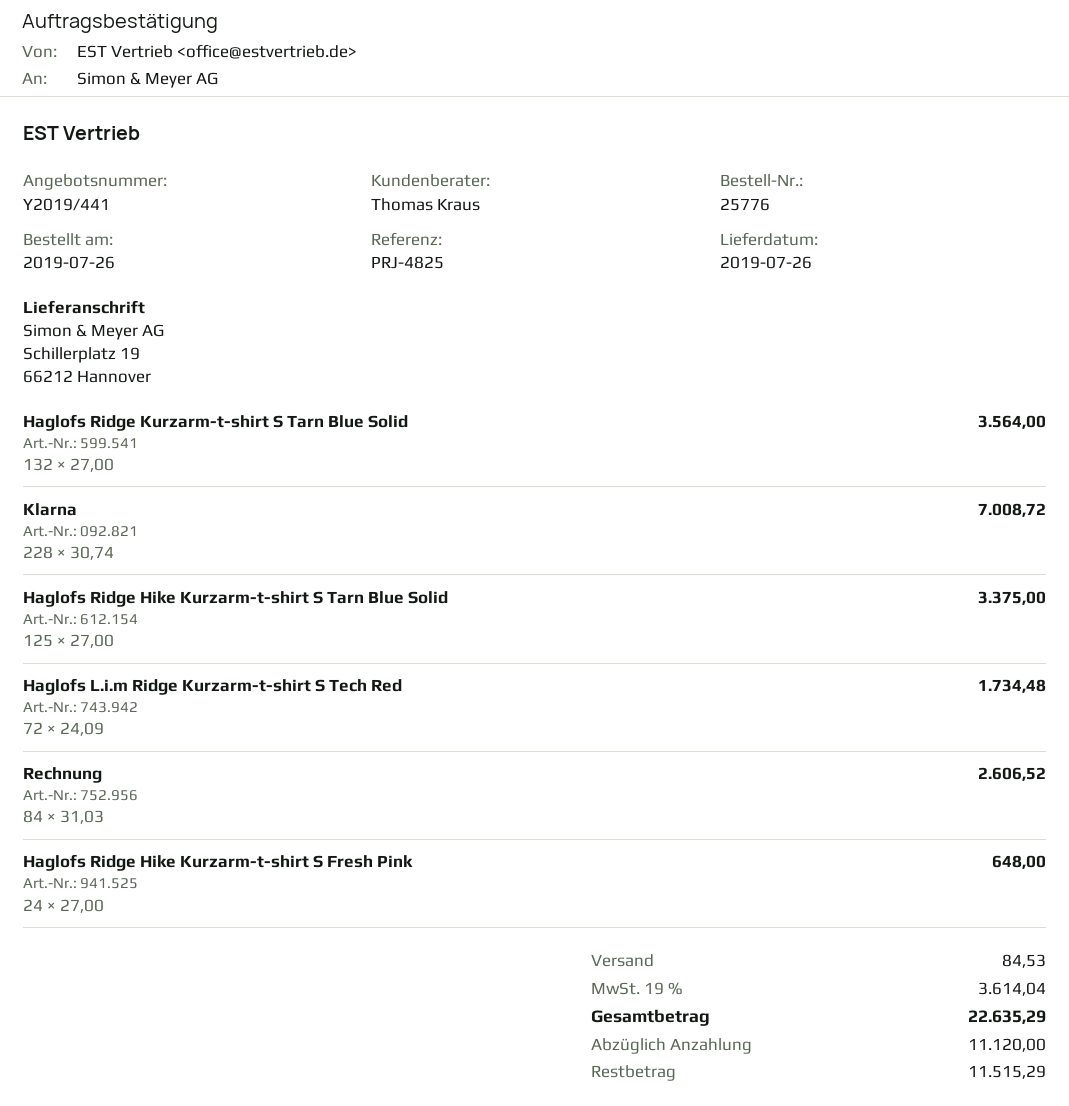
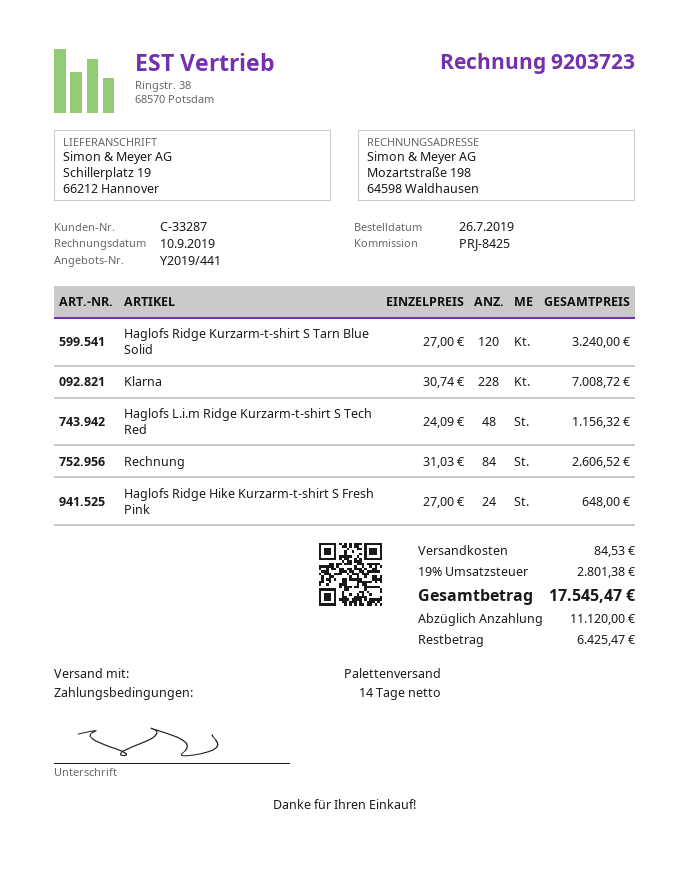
reference: PRJ-4825 -> PRJ-8425
Haglofs Ridge Kurzarm-t-shirt S Tarn Blue Solid: 132 x 27.00 = 3564.00 -> 120 x 27.00 = 3240.00
Haglofs Ridge Hike Kurzarm-t-shirt S Tarn Blue Solid: 125 x 27.00 = 3375.00 -> none
Haglofs L.i.m Ridge Kurzarm-t-shirt S Tech Red: 72 x 24.09 = 1734.48 -> 48 x 24.09 = 1156.32
tax: 19% = 3614.04 -> 19% = 2801.38
total: 22635.29 -> 17545.47
balance: 11515.29 -> 6425.47

